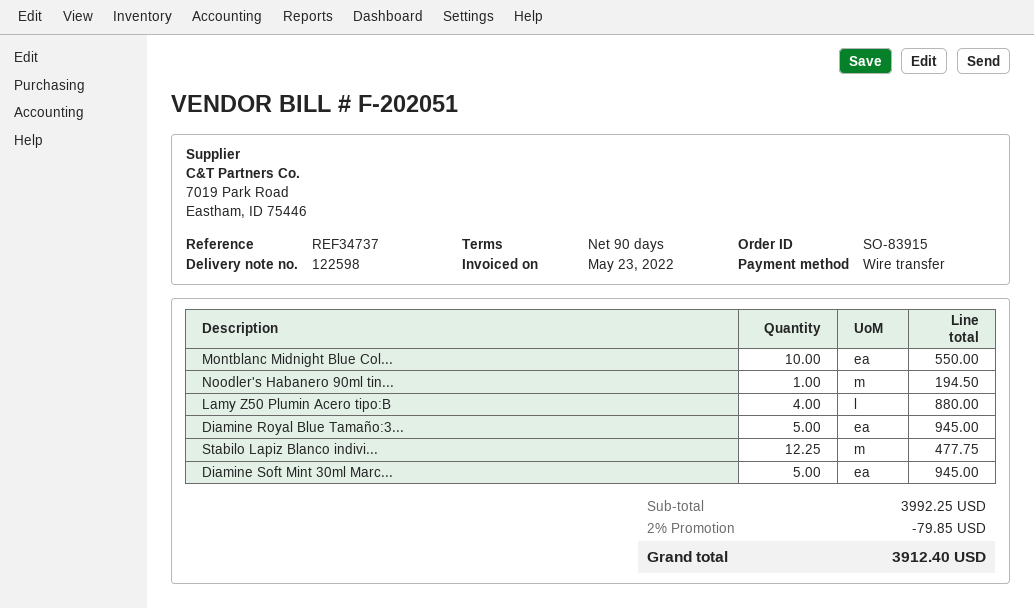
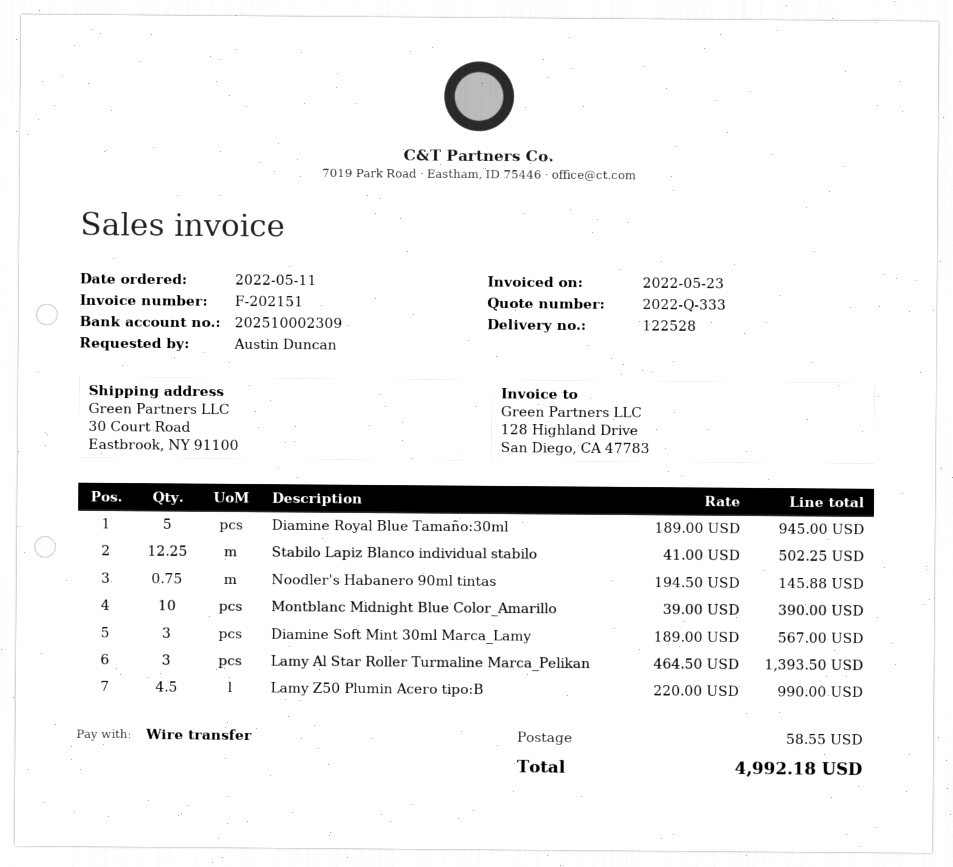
delivery note number: 122598 -> 122528
invoice number: F-202051 -> F-202151
Montblanc Midnight Blue Col...: 10 for 550.00 -> 10 for 390.00
Noodler's Habanero 90ml tin...: 1 for 194.50 -> 0.75 for 145.88
Lamy Z50 Plumin Acero tipo:B: 4 for 880.00 -> 4.5 for 990.00
Stabilo Lapiz Blanco indivi...: 12.25 for 477.75 -> 12.25 for 502.25
Diamine Soft Mint 30ml Marc...: 5 for 945.00 -> 3 for 567.00
Lamy Al Star Roller Turmaline Marca_Pelikan: none -> 3 for 1393.50
discount: 2% = 79.85 -> none
shipping: none -> 58.55
total: 3912.40 -> 4992.18

